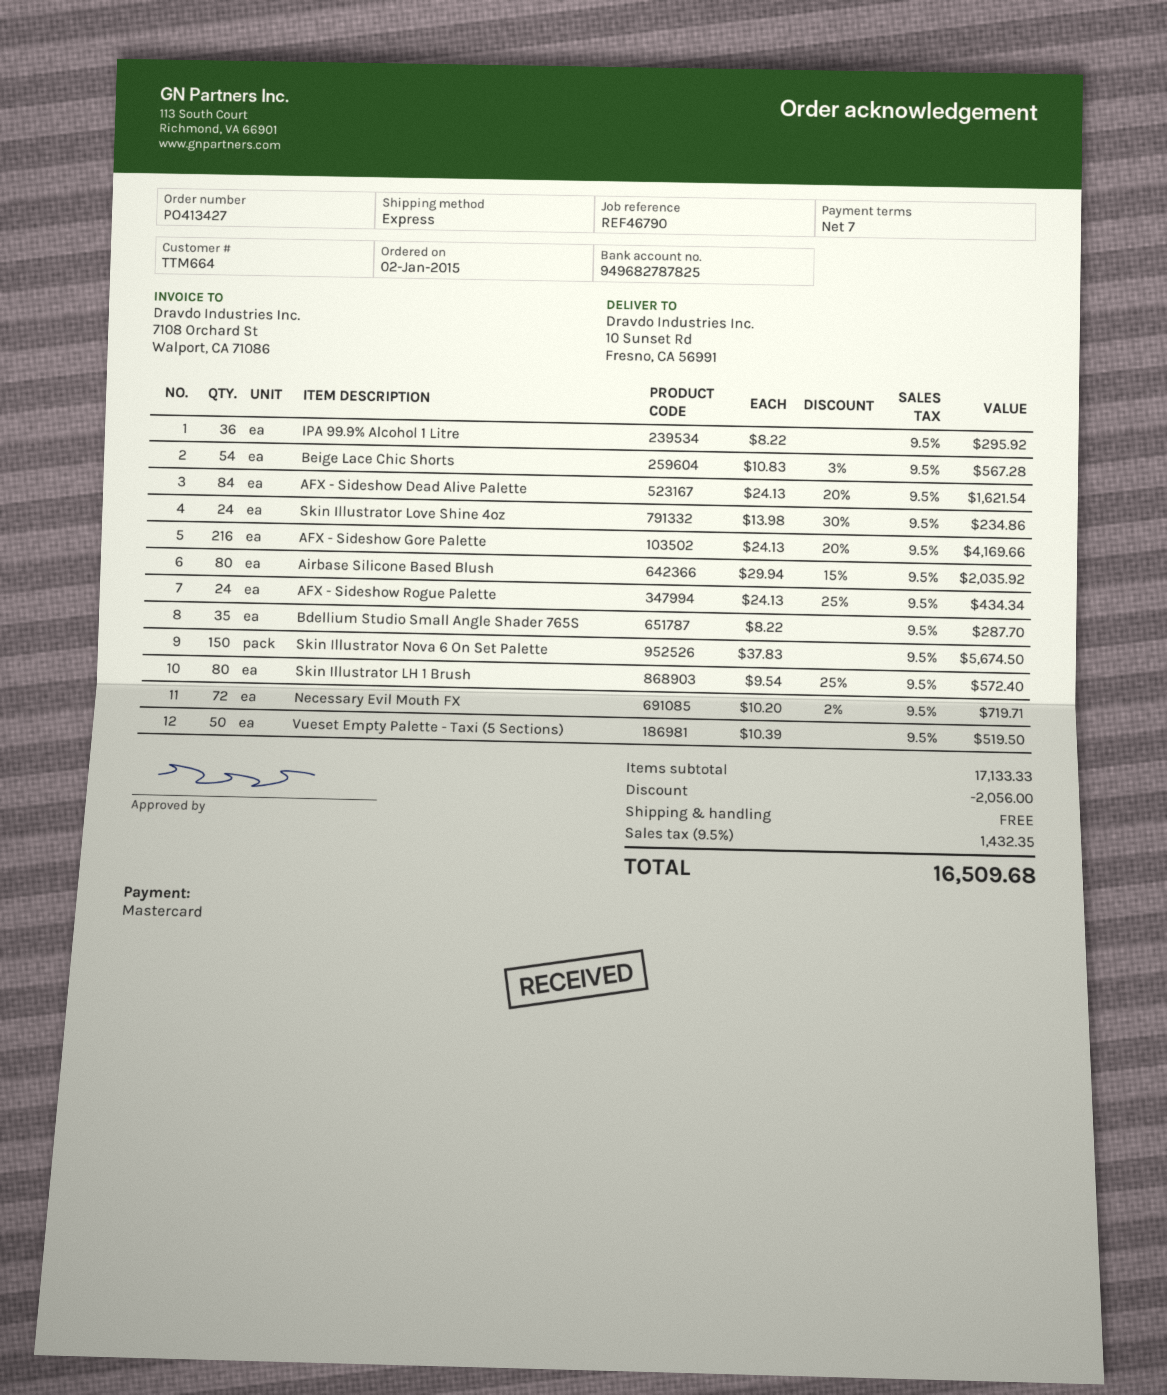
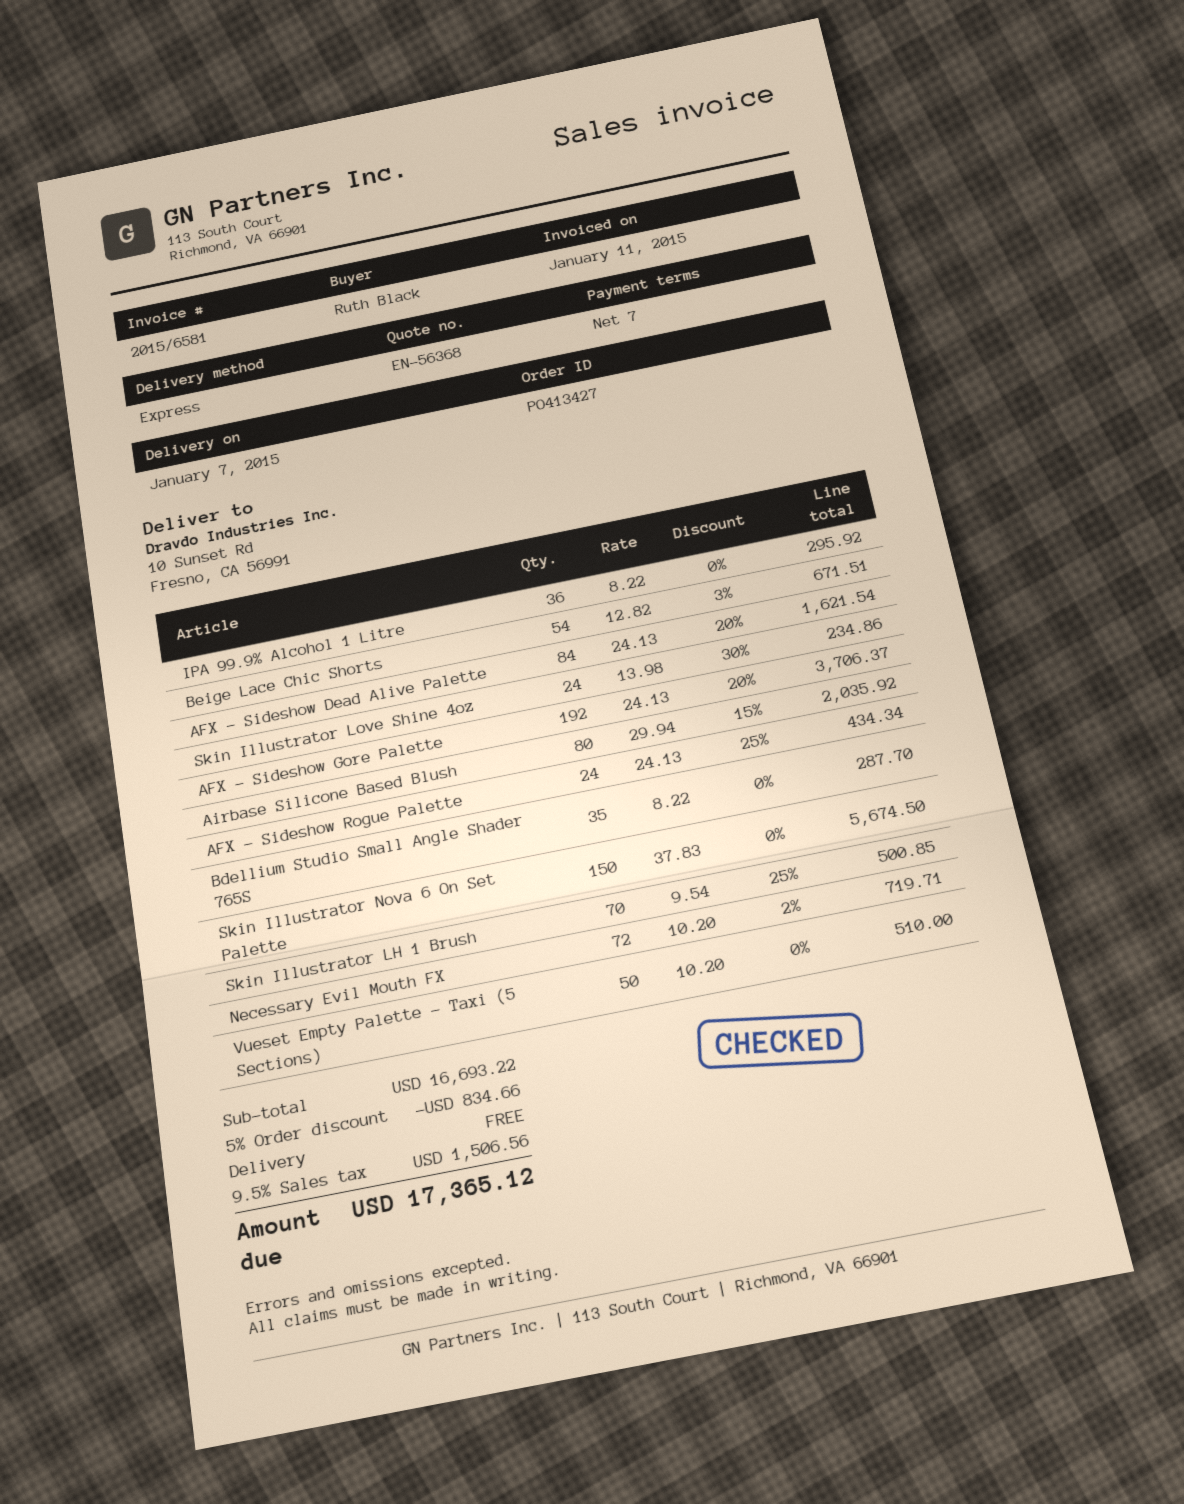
Beige Lace Chic Shorts: 54 x 10.83 - 3% = 567.28 -> 54 x 12.82 - 3% = 671.51
AFX - Sideshow Gore Palette: 216 x 24.13 - 20% = 4169.66 -> 192 x 24.13 - 20% = 3706.37
Skin Illustrator LH 1 Brush: 80 x 9.54 - 25% = 572.40 -> 70 x 9.54 - 25% = 500.85
Vueset Empty Palette - Taxi (5 Sections): 50 x 10.39 = 519.50 -> 50 x 10.20 = 510.00
subtotal: 17133.33 -> 16693.22
discount: 2056.00 -> 834.66
tax: 9.5% = 1432.35 -> 9.5% = 1506.56
total: 16509.68 -> 17365.12

